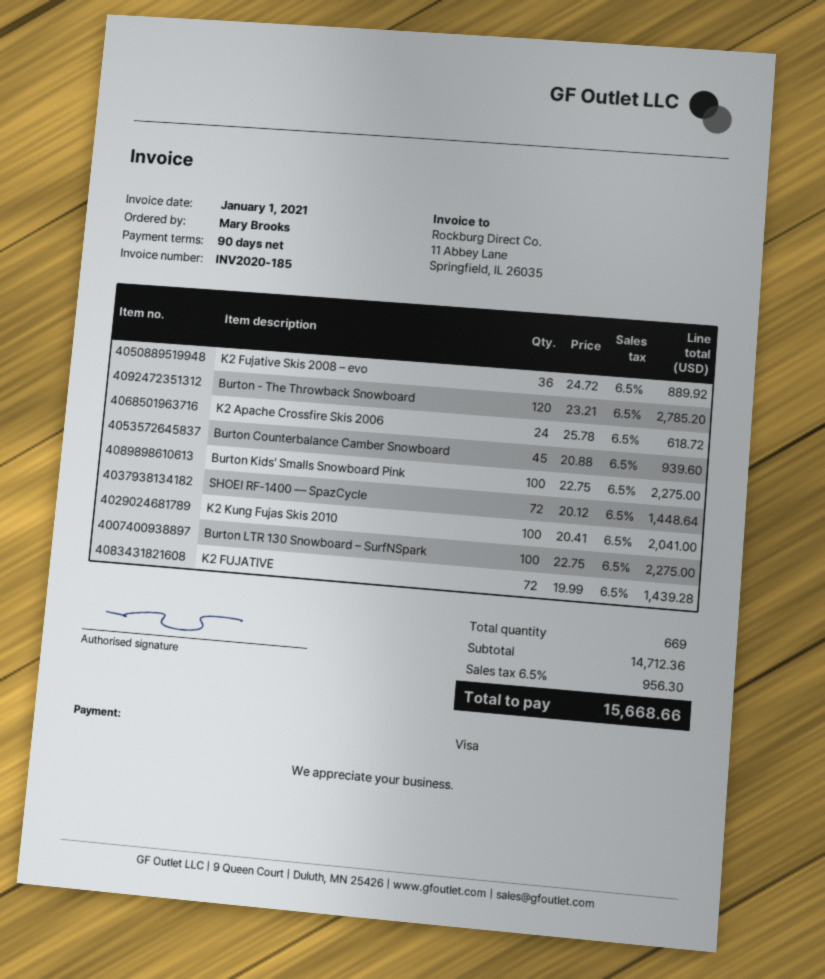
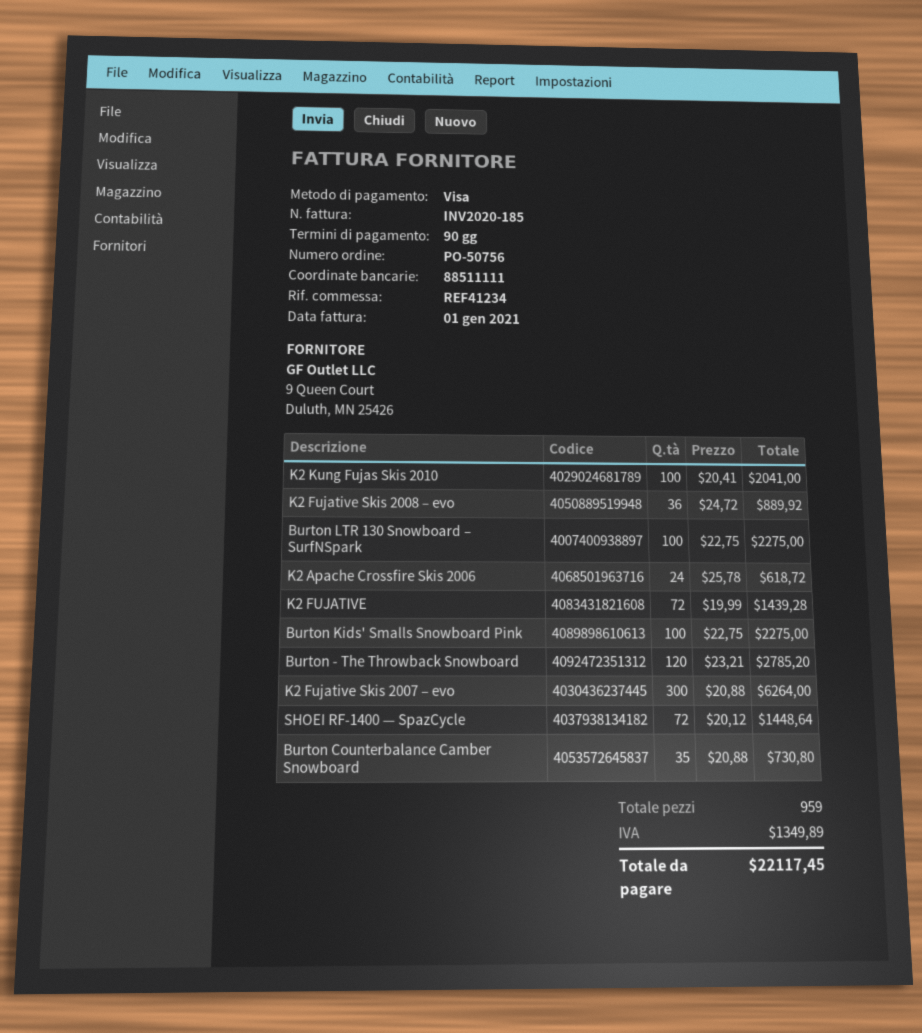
Burton Counterbalance Camber Snowboard: 45 x 20.88 = 939.60 -> 35 x 20.88 = 730.80
K2 Fujative Skis 2007 – evo: none -> 300 x 20.88 = 6264.00
total quantity: 669 -> 959
tax: 956.30 -> 1349.89
total: 15668.66 -> 22117.45

